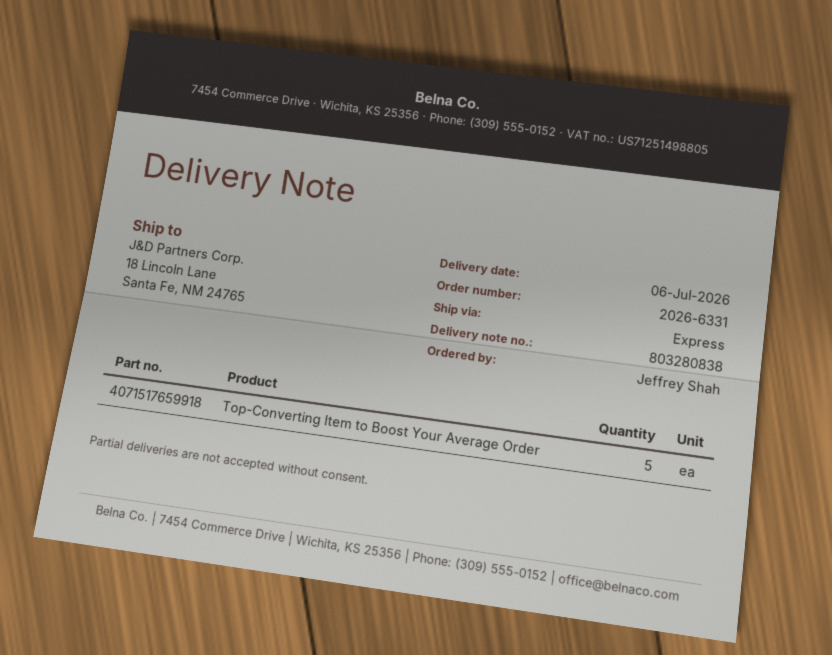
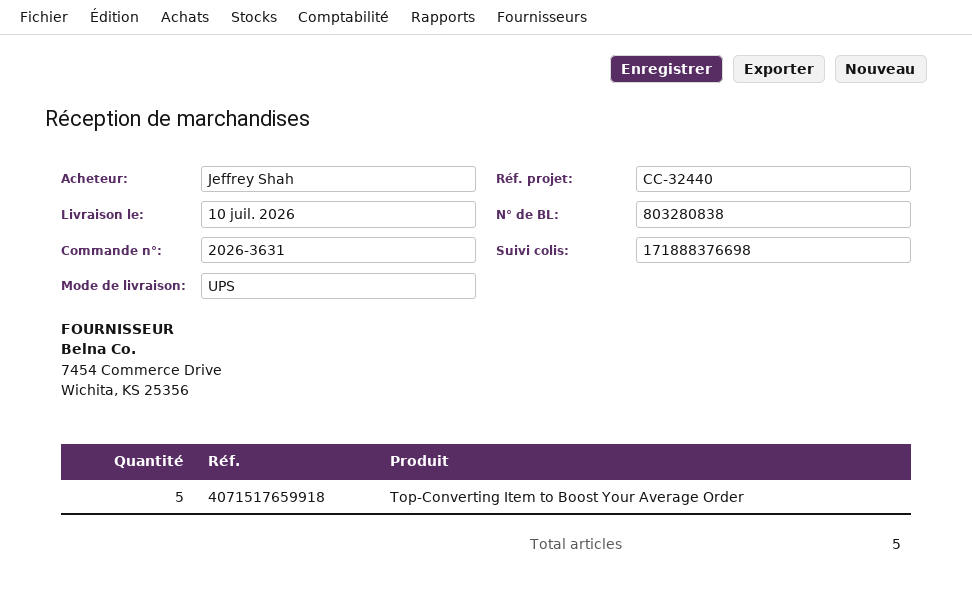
order number: 2026-6331 -> 2026-3631
delivery date: 2026-07-06 -> 2026-07-10
shipping method: express -> UPS

